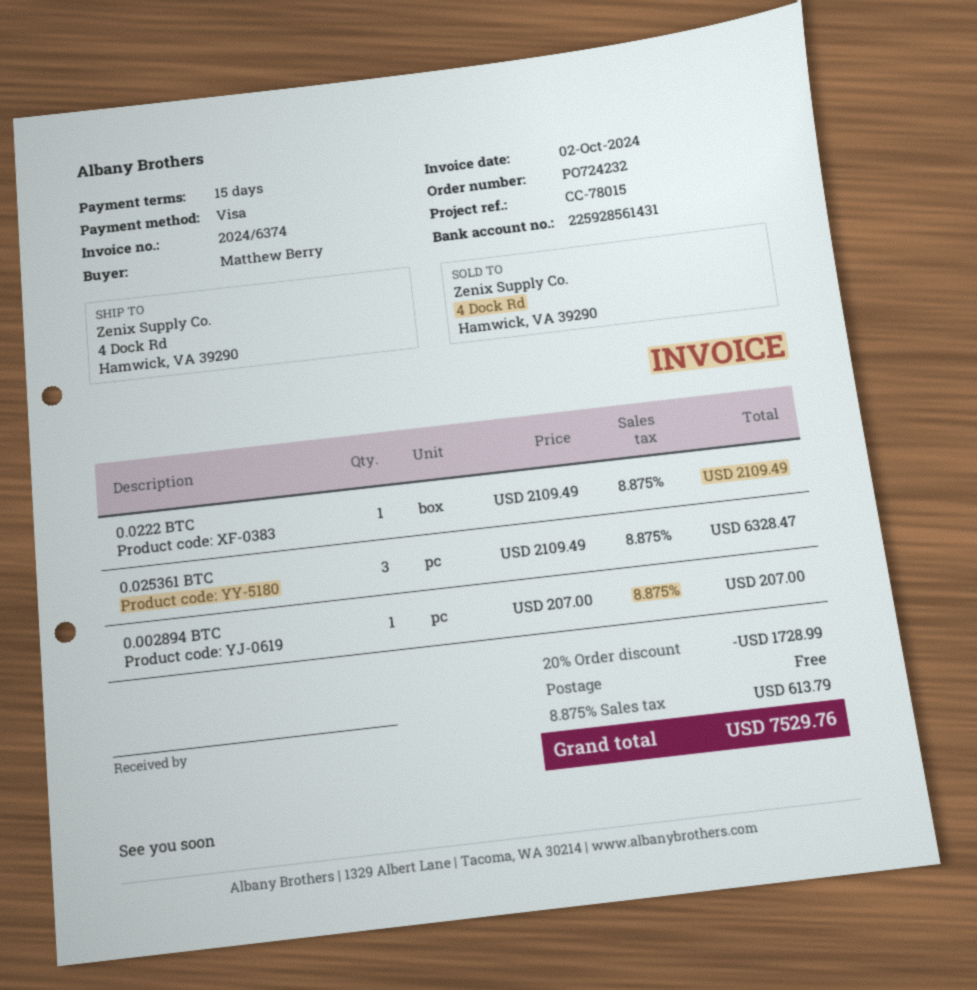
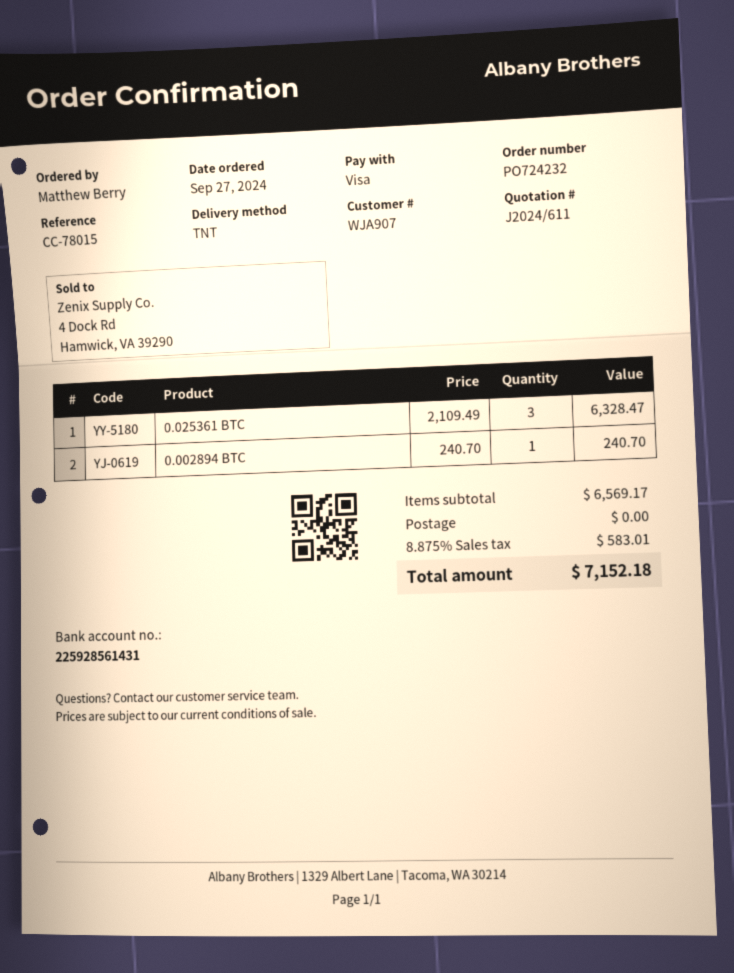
0.0222 BTC: 1 x 2109.49 = 2109.49 -> none
0.002894 BTC: 1 x 207.00 = 207.00 -> 1 x 240.70 = 240.70
discount: 20% = 1728.99 -> none
tax: 8.875% = 613.79 -> 8.875% = 583.01
total: 7529.76 -> 7152.18

